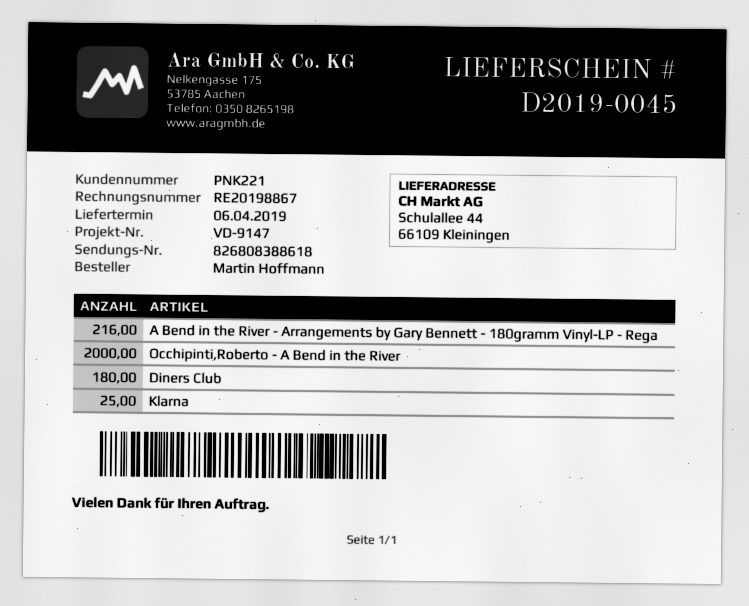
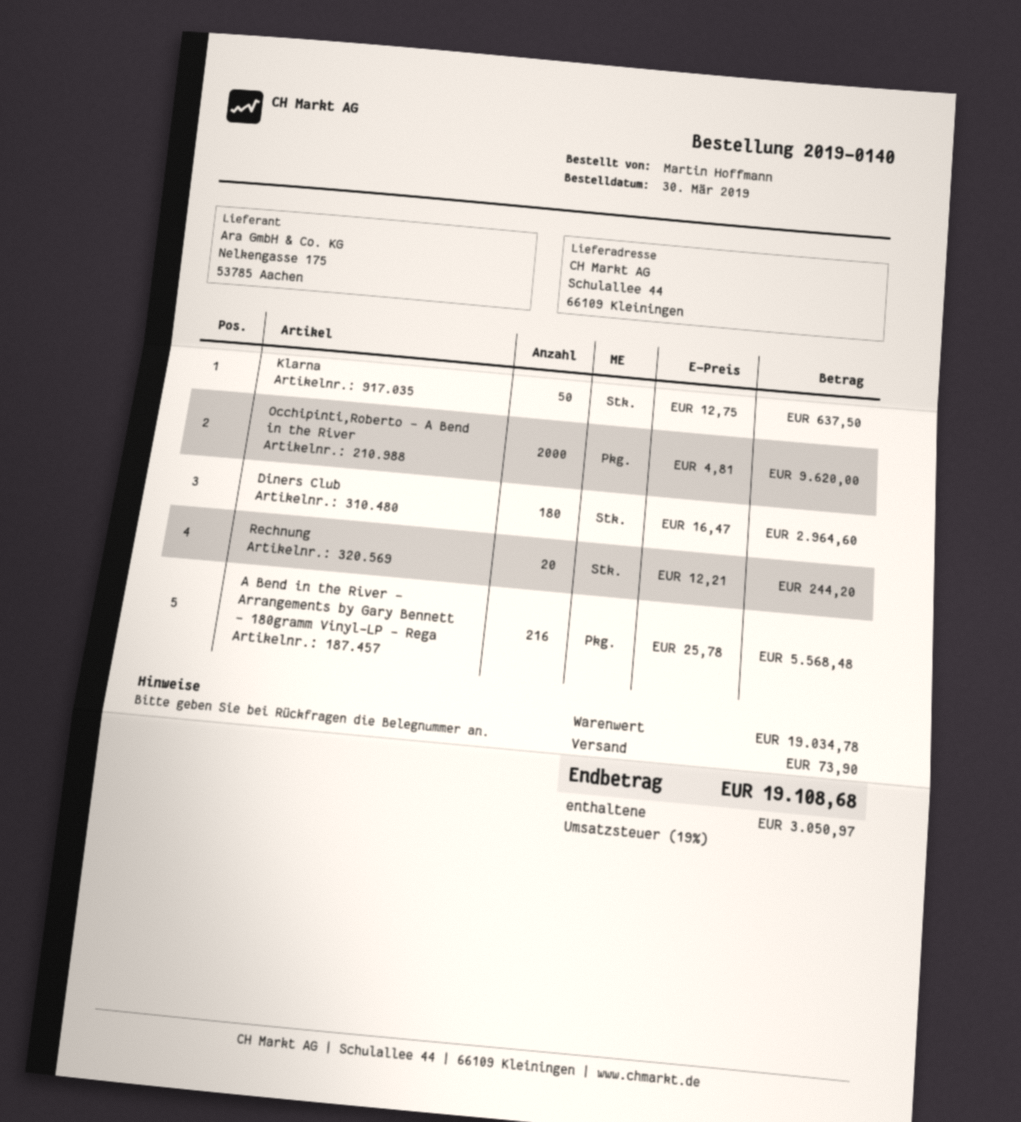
Klarna: 25 -> 50
Rechnung: none -> 20

